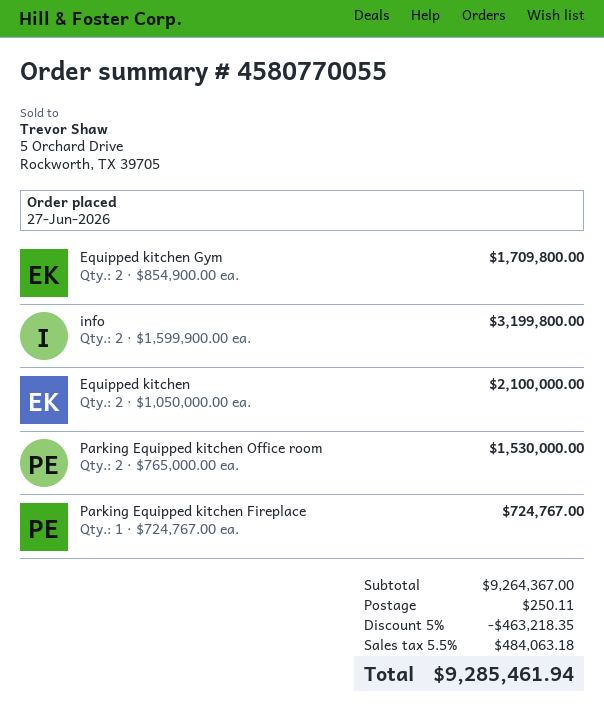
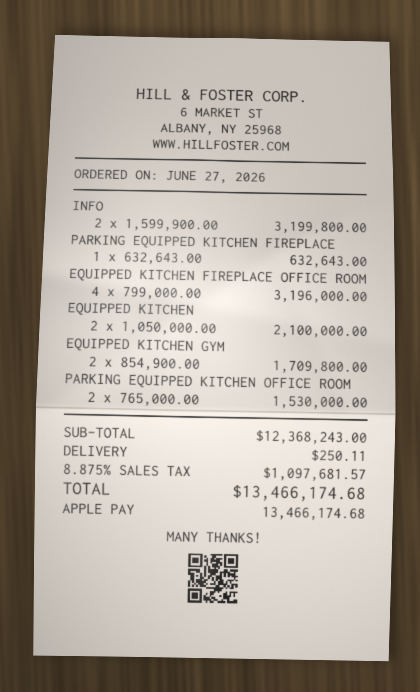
Parking Equipped kitchen Fireplace: 1 x 724767.00 = 724767.00 -> 1 x 632643.00 = 632643.00
EQUIPPED KITCHEN FIREPLACE OFFICE ROOM: none -> 4 x 799000.00 = 3196000.00
subtotal: 9264367.00 -> 12368243.00
discount: 5% = 463218.35 -> none
tax: 5.5% = 484063.18 -> 8.875% = 1097681.57
total: 9285461.94 -> 13466174.68

